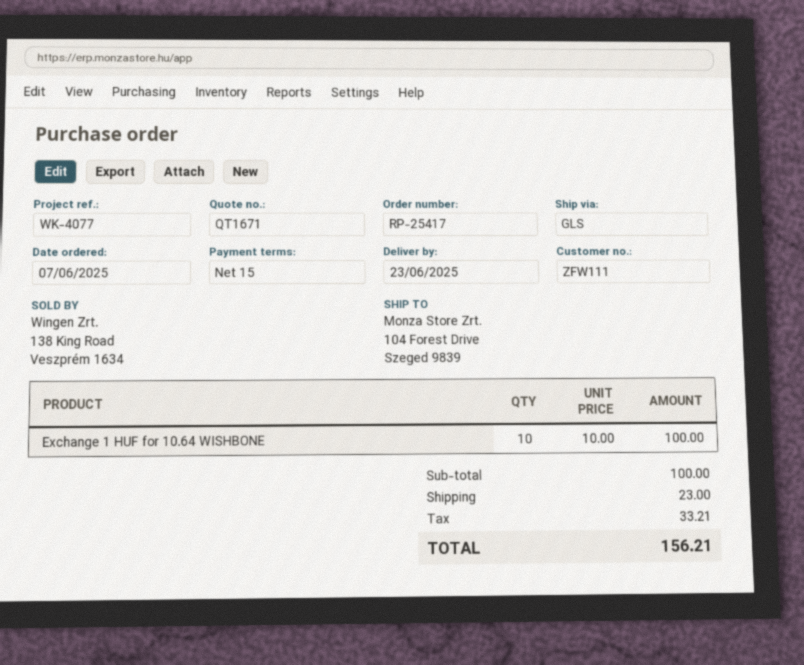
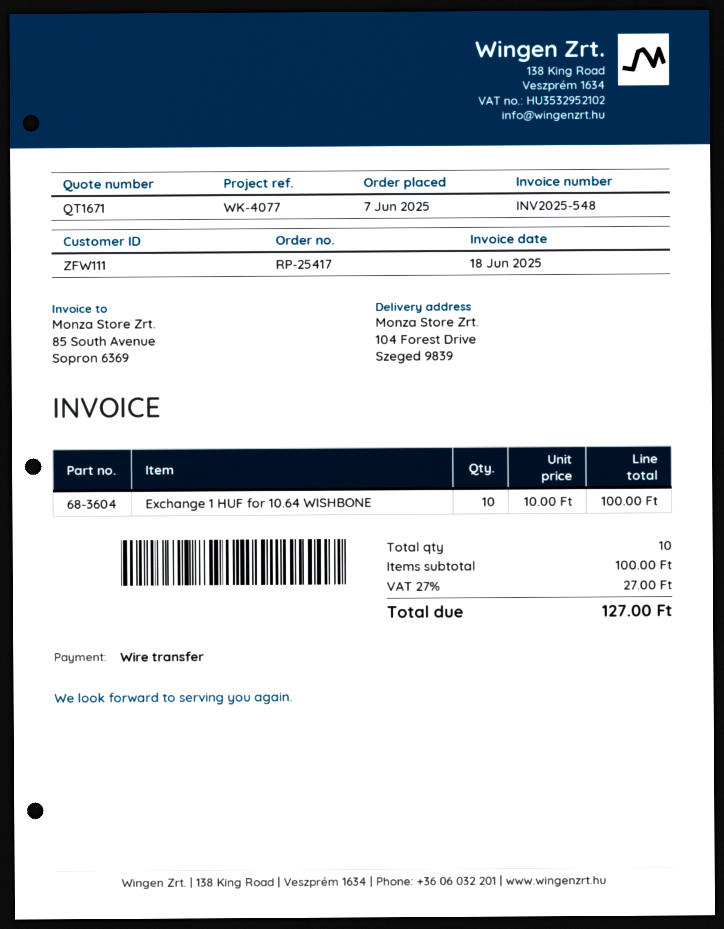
shipping: 23.00 -> none
tax: 33.21 -> 27.00
total: 156.21 -> 127.00

